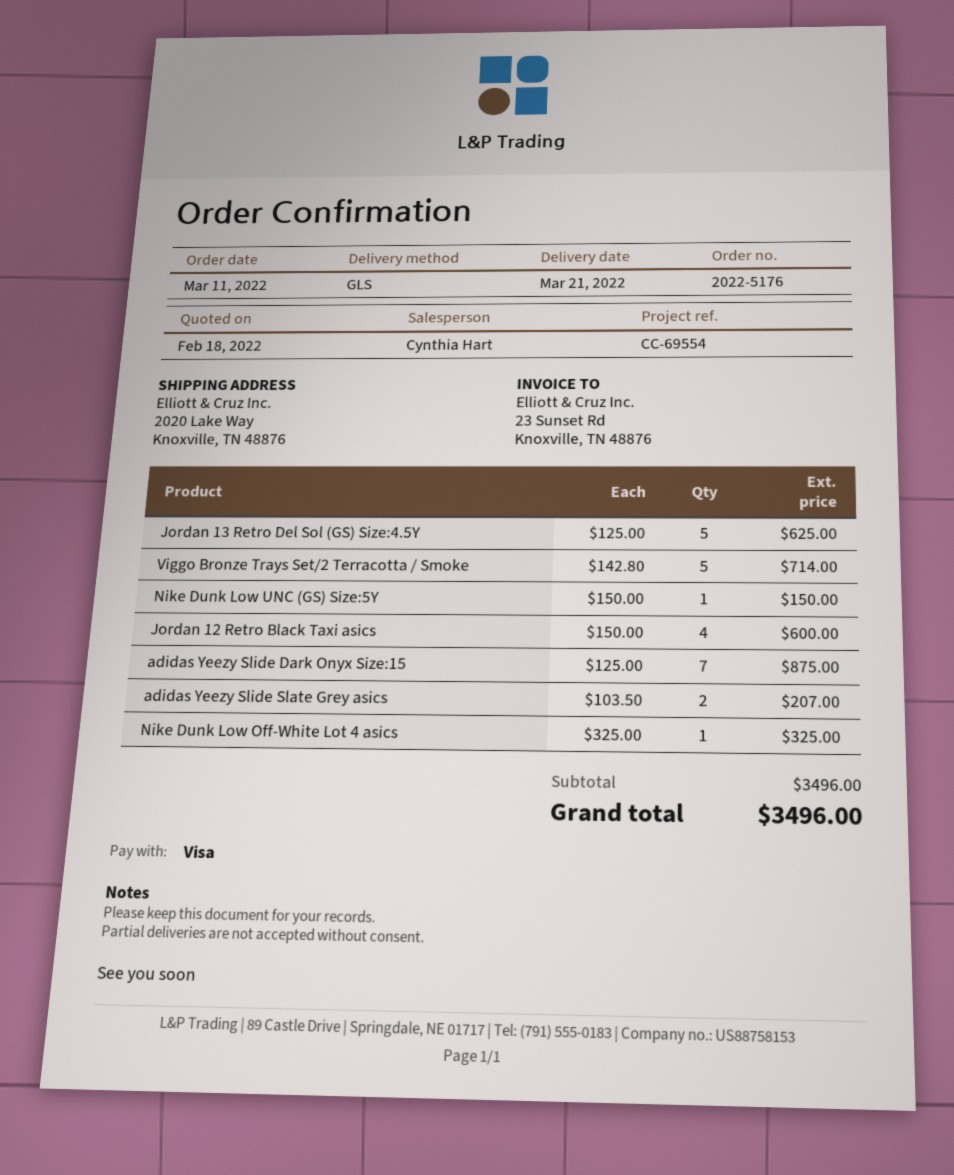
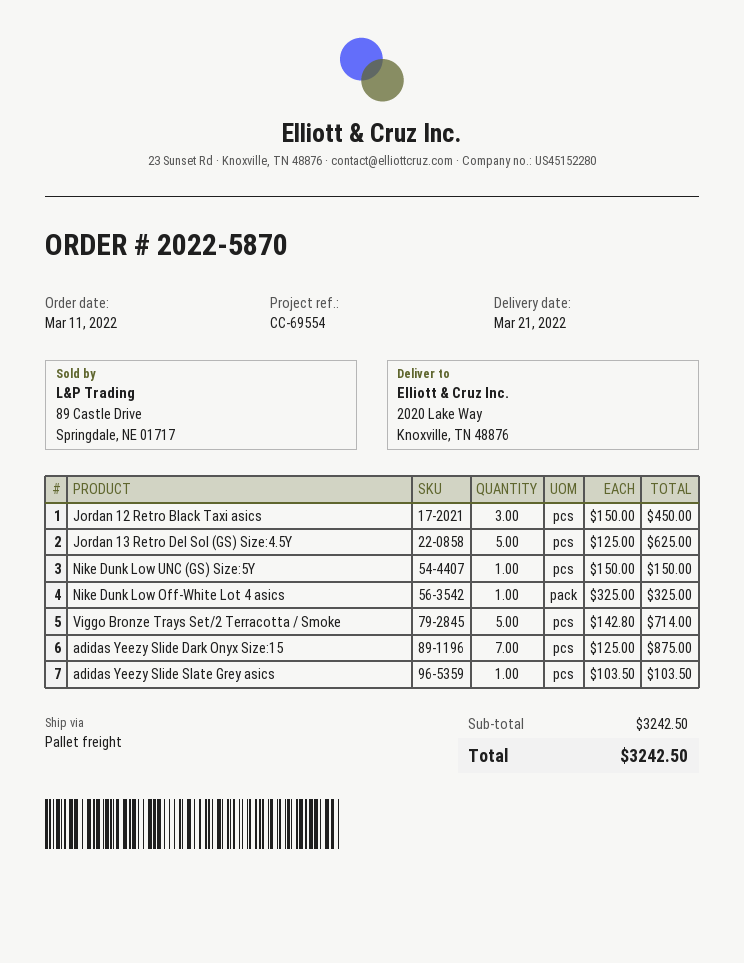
order number: 2022-5176 -> 2022-5870
shipping method: GLS -> pallet freight
Jordan 12 Retro Black Taxi asics: 4 x 150.00 = 600.00 -> 3 x 150.00 = 450.00
adidas Yeezy Slide Slate Grey asics: 2 x 103.50 = 207.00 -> 1 x 103.50 = 103.50
subtotal: 3496.00 -> 3242.50
total: 3496.00 -> 3242.50

